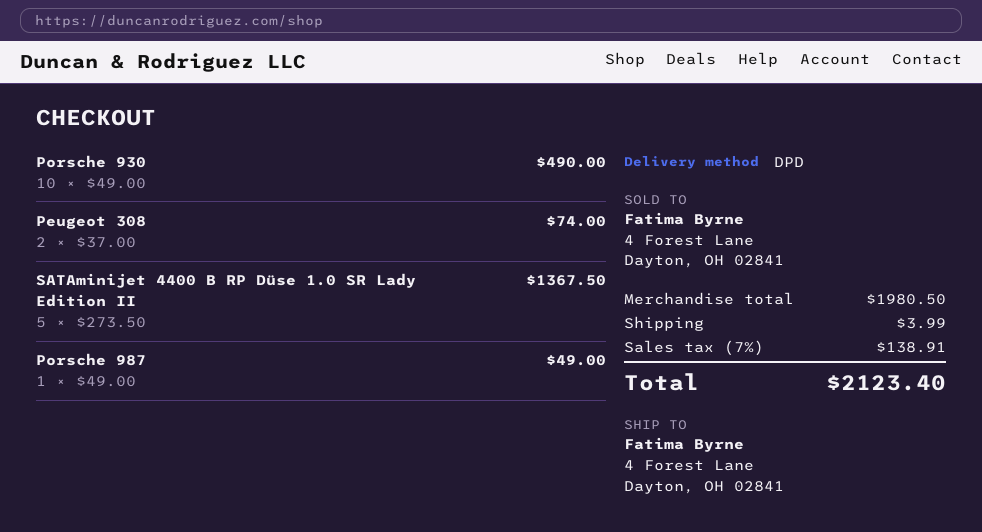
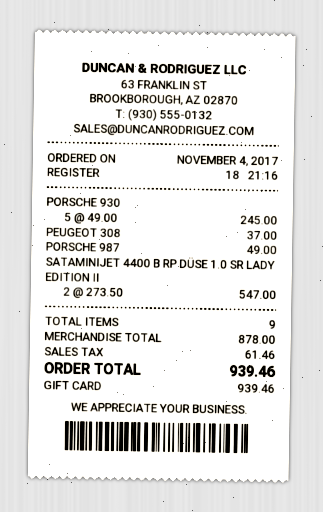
Porsche 930: 10 x 49.00 = 490.00 -> 5 x 49.00 = 245.00
Peugeot 308: 2 x 37.00 = 74.00 -> 1 x 37.00 = 37.00
SATAminijet 4400 B RP Düse 1.0 SR Lady Edition II: 5 x 273.50 = 1367.50 -> 2 x 273.50 = 547.00
subtotal: 1980.50 -> 878.00
shipping: 3.99 -> none
tax: 138.91 -> 61.46
total: 2123.40 -> 939.46

